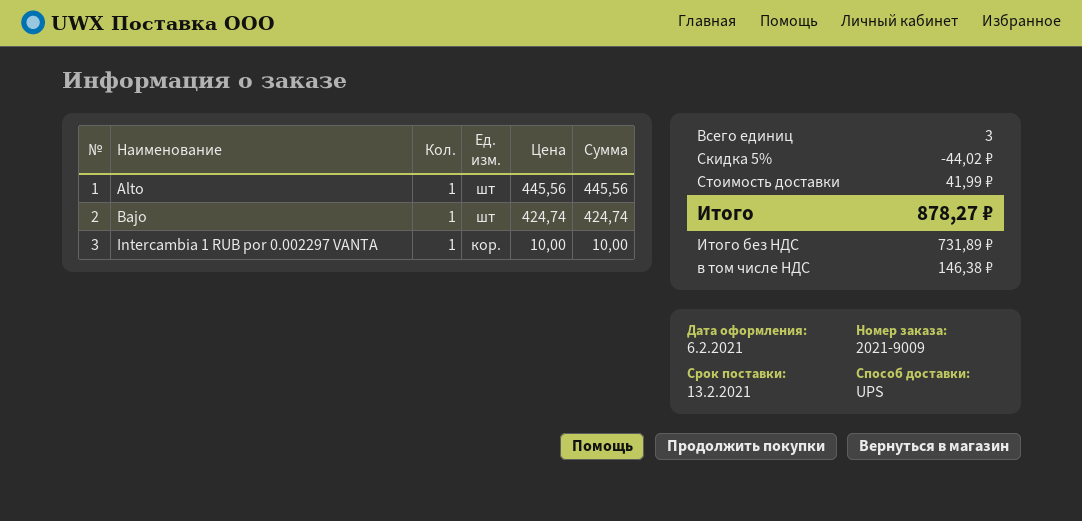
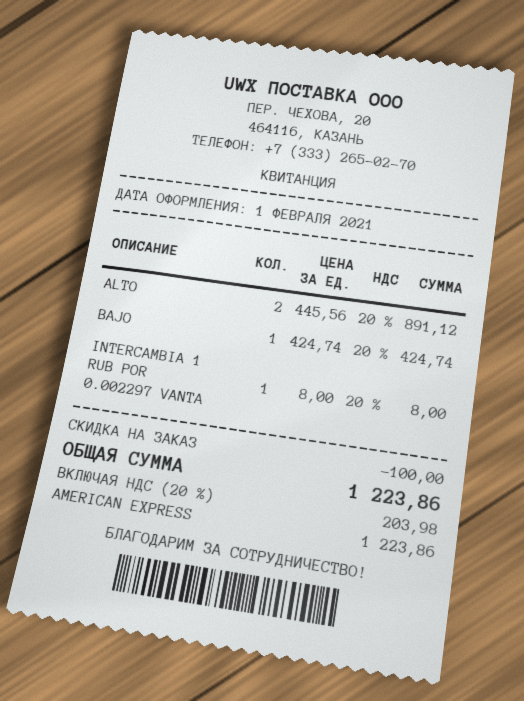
order date: 2021-02-06 -> 2021-02-01
Alto: 1 x 445.56 = 445.56 -> 2 x 445.56 = 891.12
Intercambia 1 RUB por 0.002297 VANTA: 1 x 10.00 = 10.00 -> 1 x 8.00 = 8.00
discount: 44.02 -> 100.00
shipping: 41.99 -> none
tax: 146.38 -> 203.98
total: 878.27 -> 1223.86

